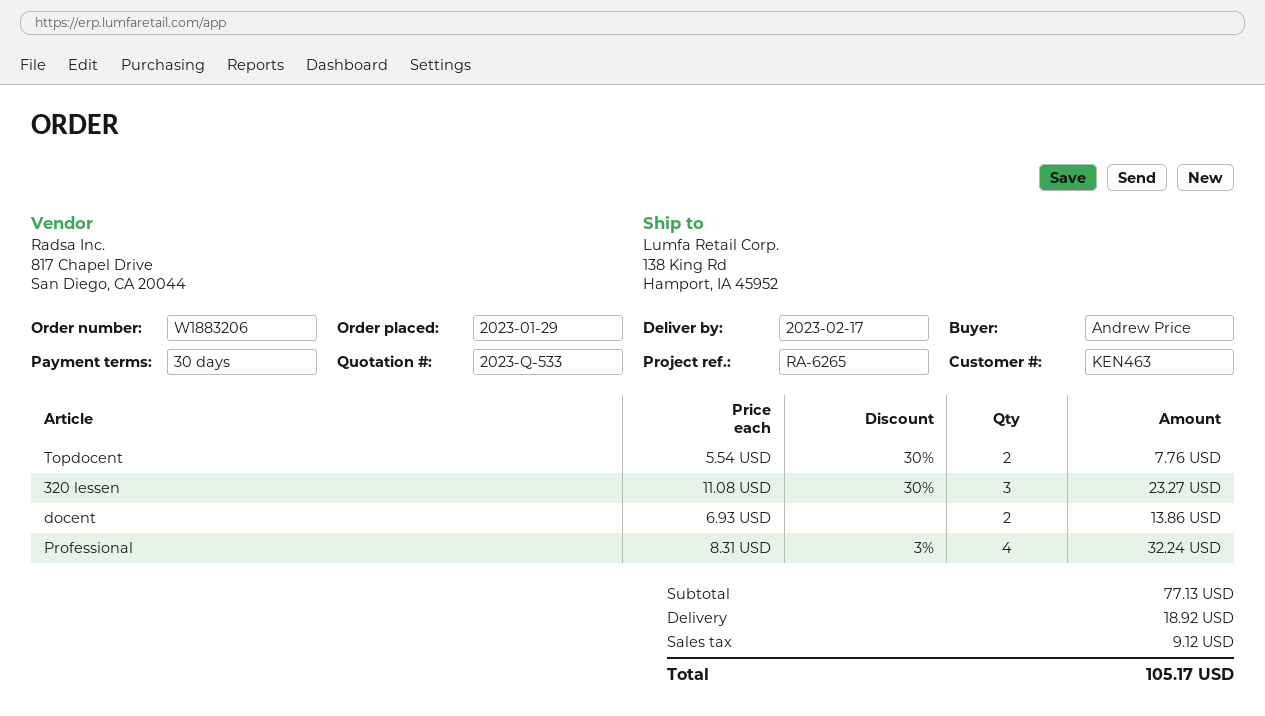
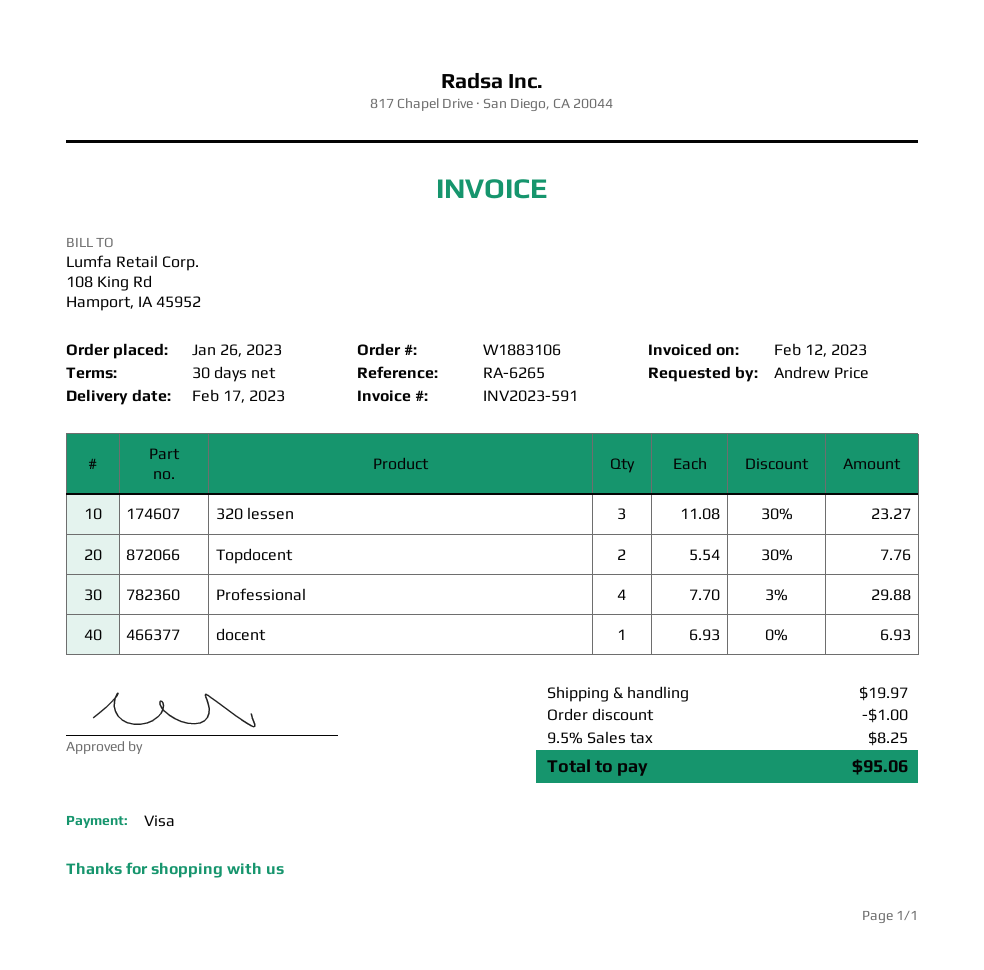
order number: W1883206 -> W1883106
order date: 2023-01-29 -> 2023-01-26
docent: 2 x 6.93 = 13.86 -> 1 x 6.93 = 6.93
Professional: 4 x 8.31 - 3% = 32.24 -> 4 x 7.70 - 3% = 29.88
discount: none -> 1.00
shipping: 18.92 -> 19.97
tax: 9.12 -> 8.25
total: 105.17 -> 95.06

